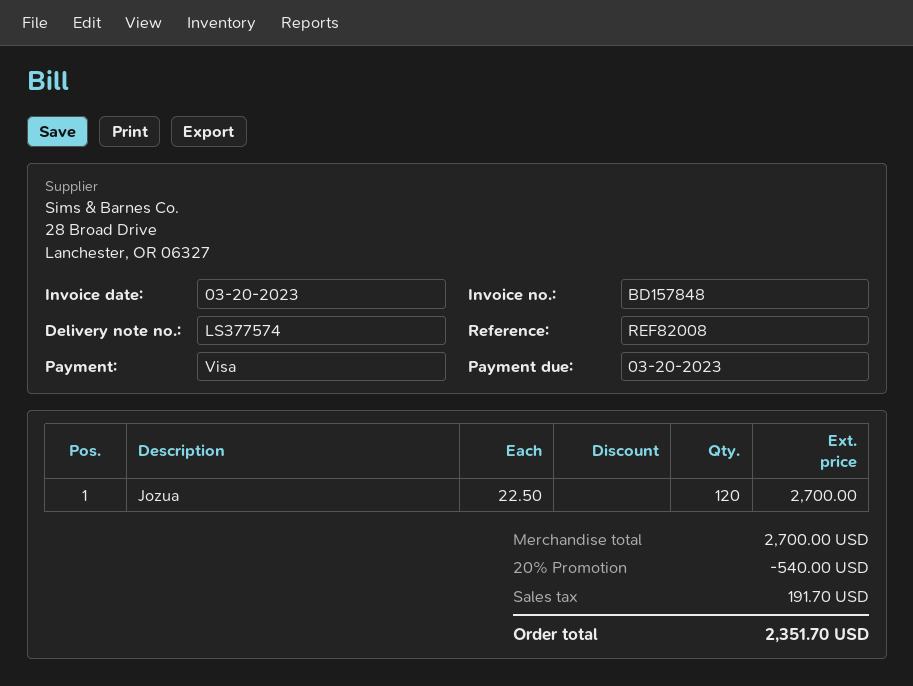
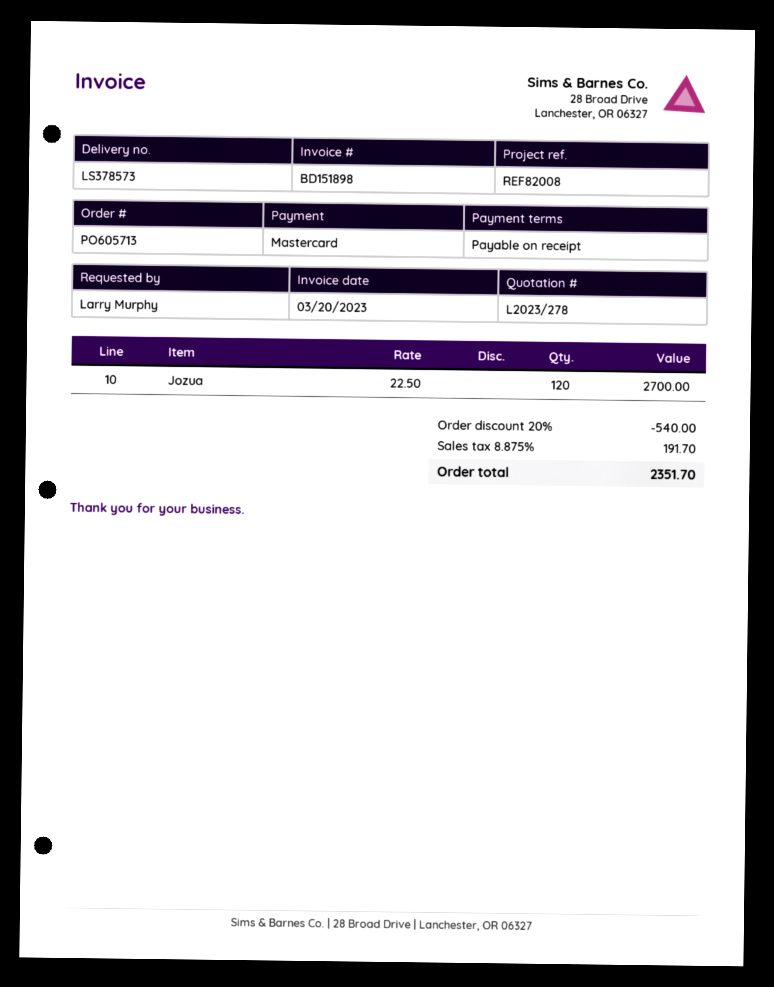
delivery note number: LS377574 -> LS378573
invoice number: BD157848 -> BD151898
payment method: Visa -> Mastercard

